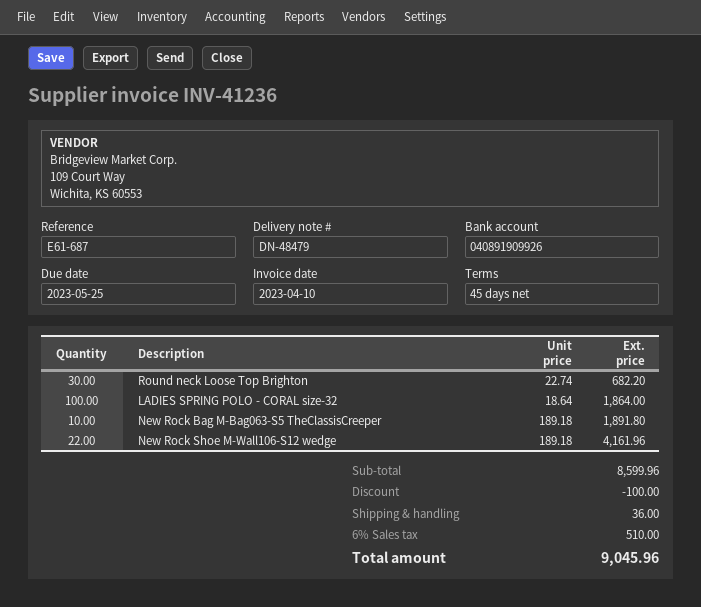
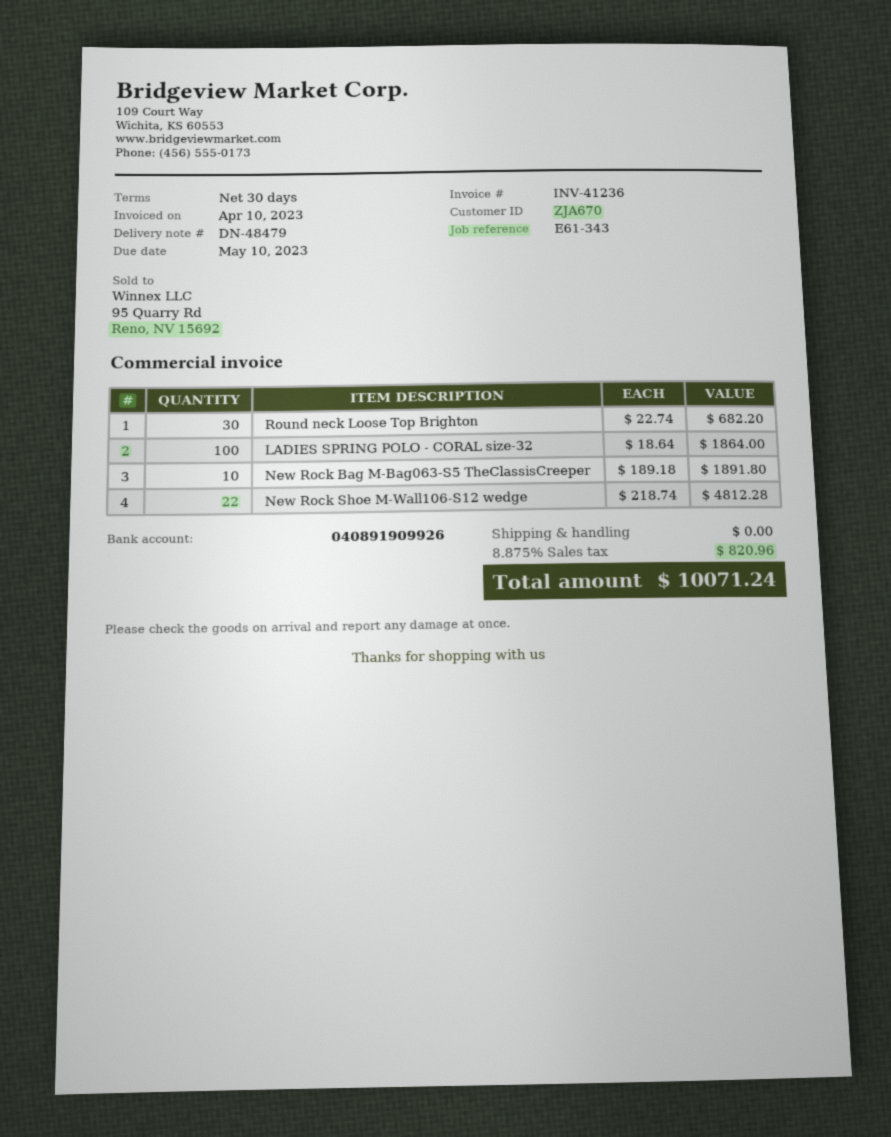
payment terms: 45 days -> 30 days
due date: 2023-05-25 -> 2023-05-10
reference: E61-687 -> E61-343
New Rock Shoe M-Wall106-S12 wedge: 22 x 189.18 = 4161.96 -> 22 x 218.74 = 4812.28
discount: 100.00 -> none
shipping: 36.00 -> 0.00
tax: 6% = 510.00 -> 8.875% = 820.96
total: 9045.96 -> 10071.24

